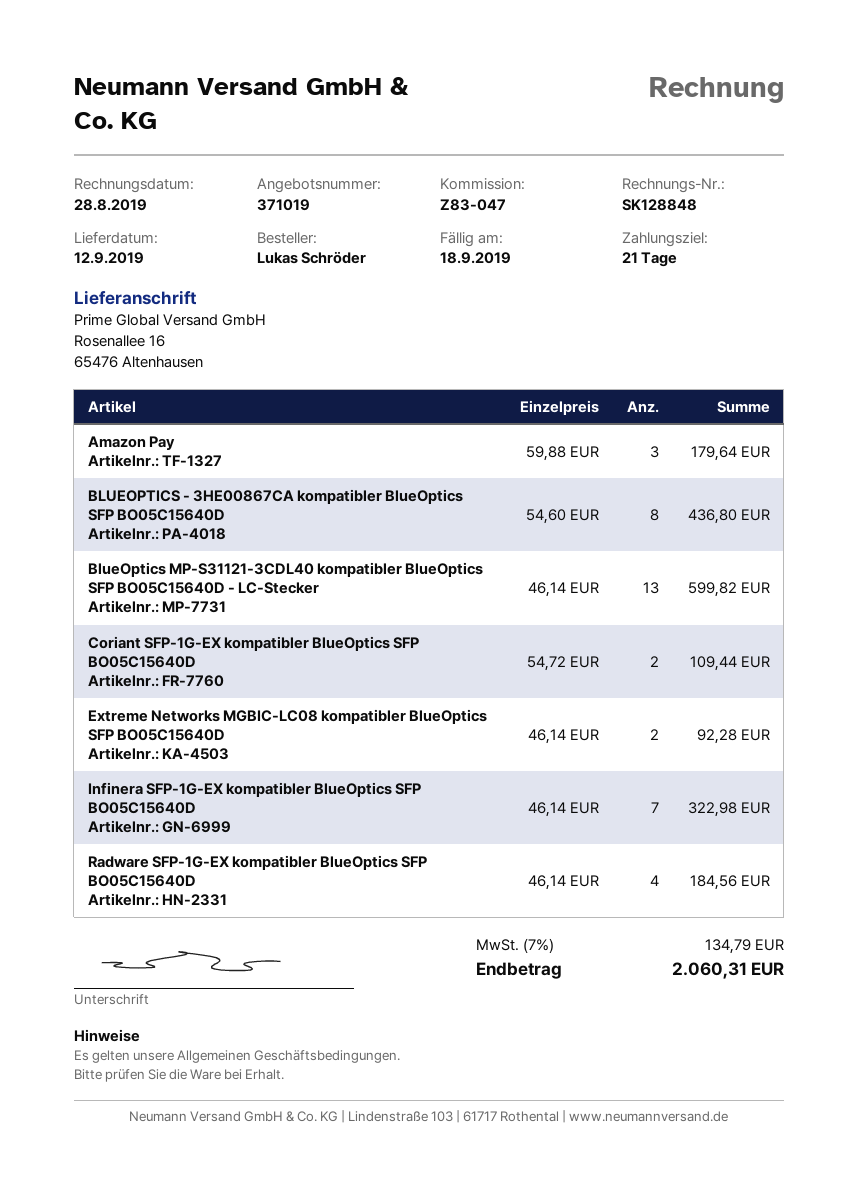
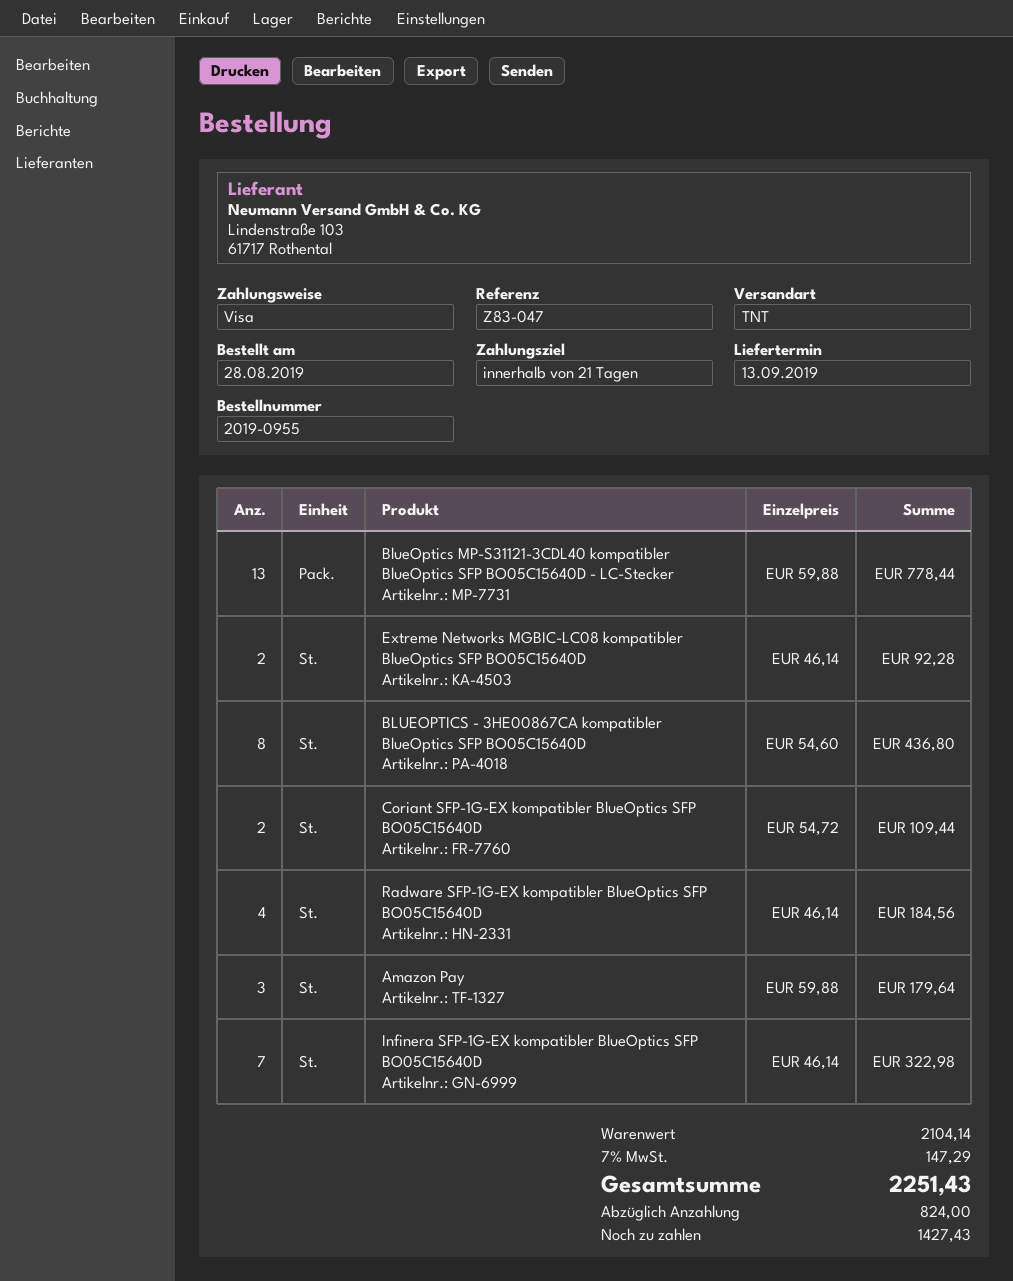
delivery date: 2019-09-12 -> 2019-09-13
BlueOptics MP-S31121-3CDL40 kompatibler BlueOptics SFP BO05C15640D - LC-Stecker: 13 x 46.14 = 599.82 -> 13 x 59.88 = 778.44
tax: 7% = 134.79 -> 7% = 147.29
total: 2060.31 -> 2251.43

